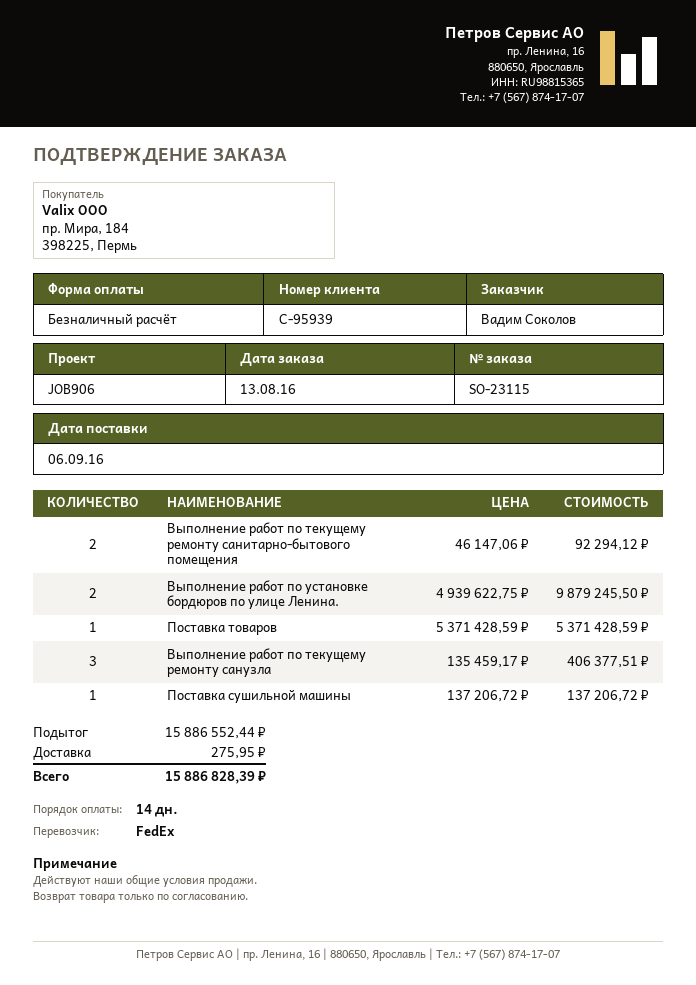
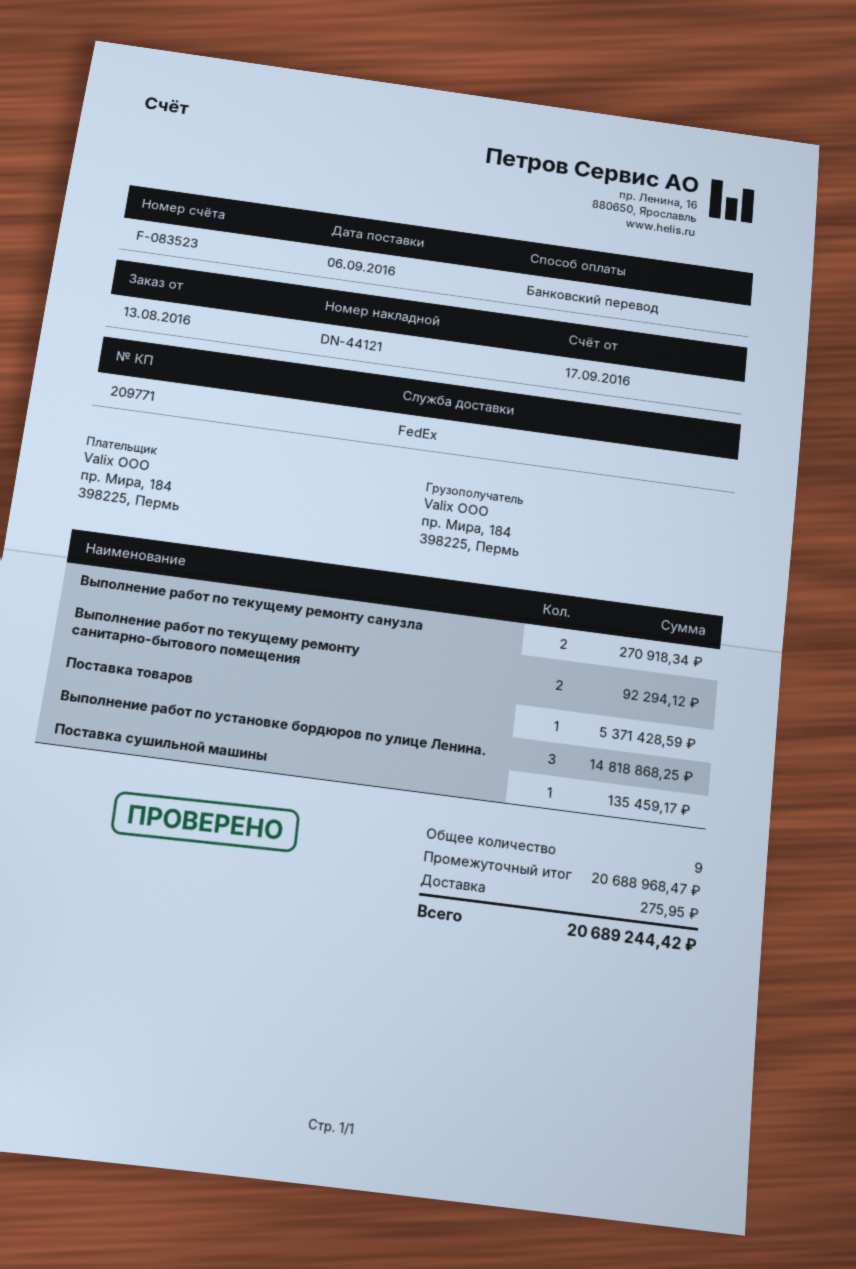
Выполнение работ по установке бордюров по улице Ленина.: 2 for 9879245.50 -> 3 for 14818868.25
Выполнение работ по текущему ремонту санузла: 3 for 406377.51 -> 2 for 270918.34
Поставка сушильной машины: 1 for 137206.72 -> 1 for 135459.17
subtotal: 15886552.44 -> 20688968.47
total: 15886828.39 -> 20689244.42

